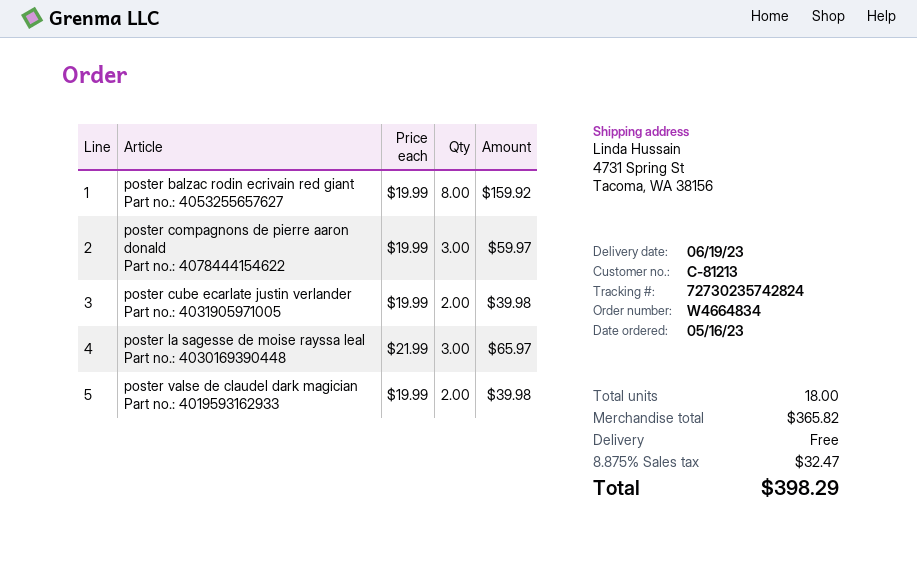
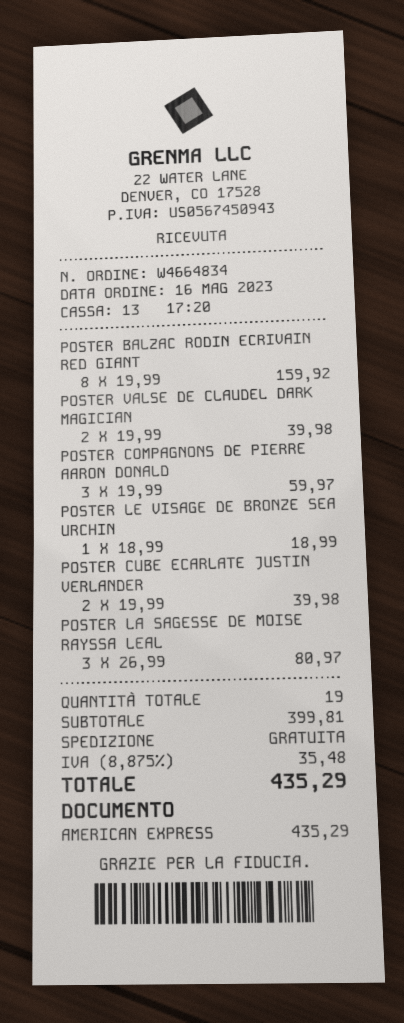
poster la sagesse de moise rayssa leal: 3 x 21.99 = 65.97 -> 3 x 26.99 = 80.97
POSTER LE VISAGE DE BRONZE SEA URCHIN: none -> 1 x 18.99 = 18.99
total quantity: 18 -> 19
subtotal: 365.82 -> 399.81
tax: 8.875% = 32.47 -> 8.875% = 35.48
total: 398.29 -> 435.29

